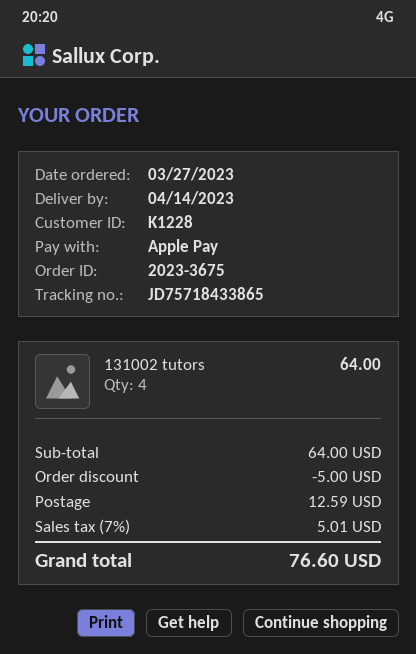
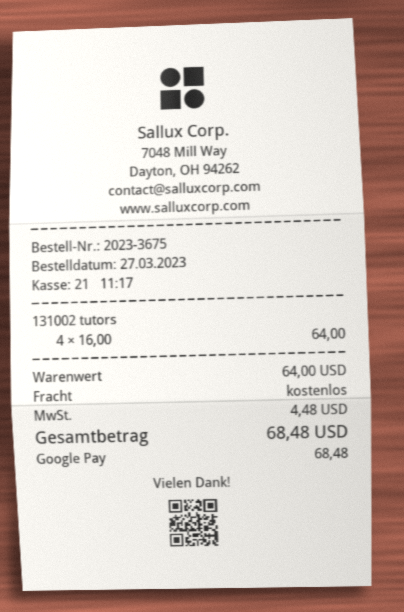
payment method: Apple Pay -> Google Pay
discount: 5.00 -> none
shipping: 12.59 -> 0.00
tax: 5.01 -> 4.48
total: 76.60 -> 68.48

